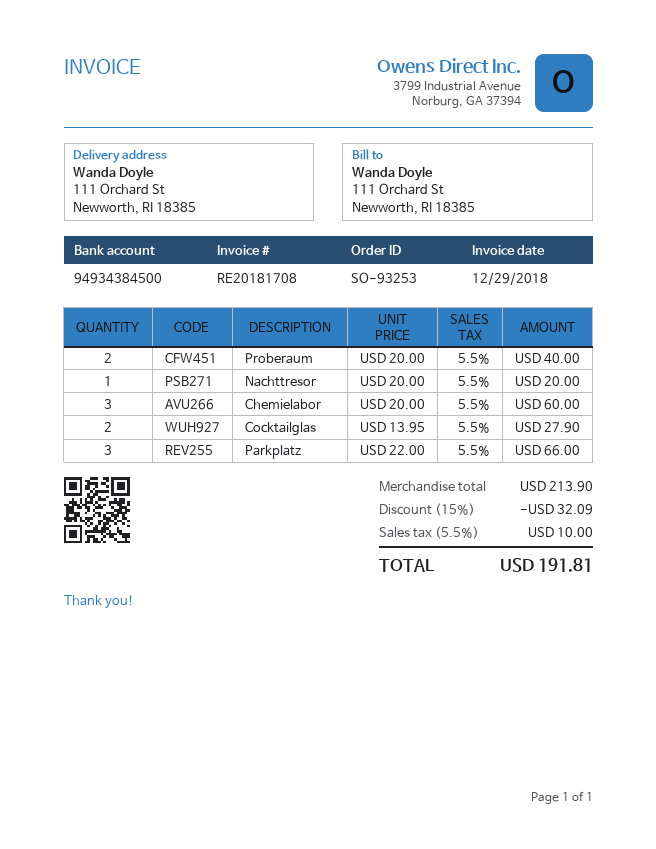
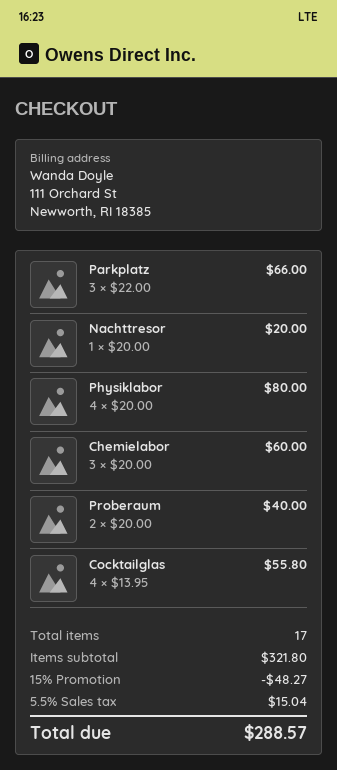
Cocktailglas: 2 x 13.95 = 27.90 -> 4 x 13.95 = 55.80
Physiklabor: none -> 4 x 20.00 = 80.00
subtotal: 213.90 -> 321.80
discount: 15% = 32.09 -> 15% = 48.27
tax: 5.5% = 10.00 -> 5.5% = 15.04
total: 191.81 -> 288.57

